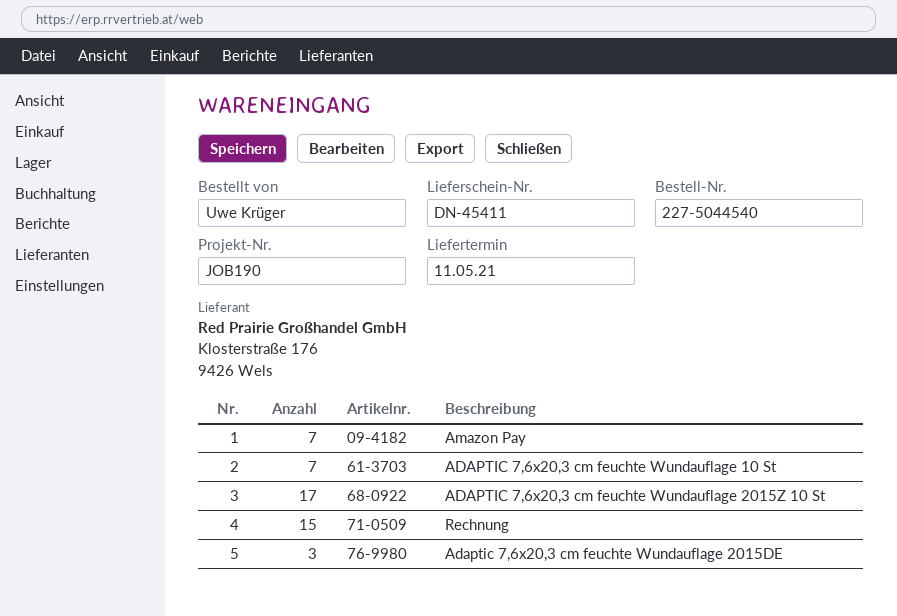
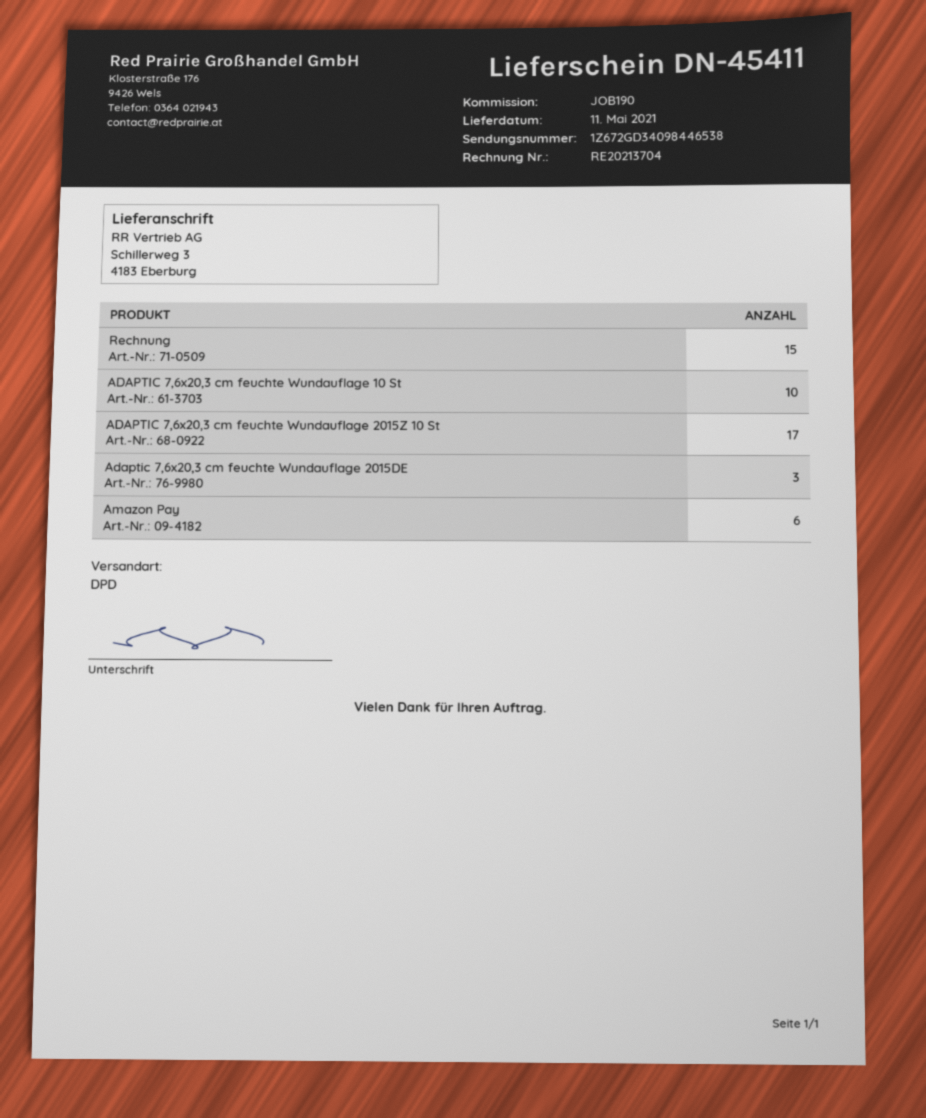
Amazon Pay: 7 -> 6
ADAPTIC 7,6x20,3 cm feuchte Wundauflage 10 St: 7 -> 10

